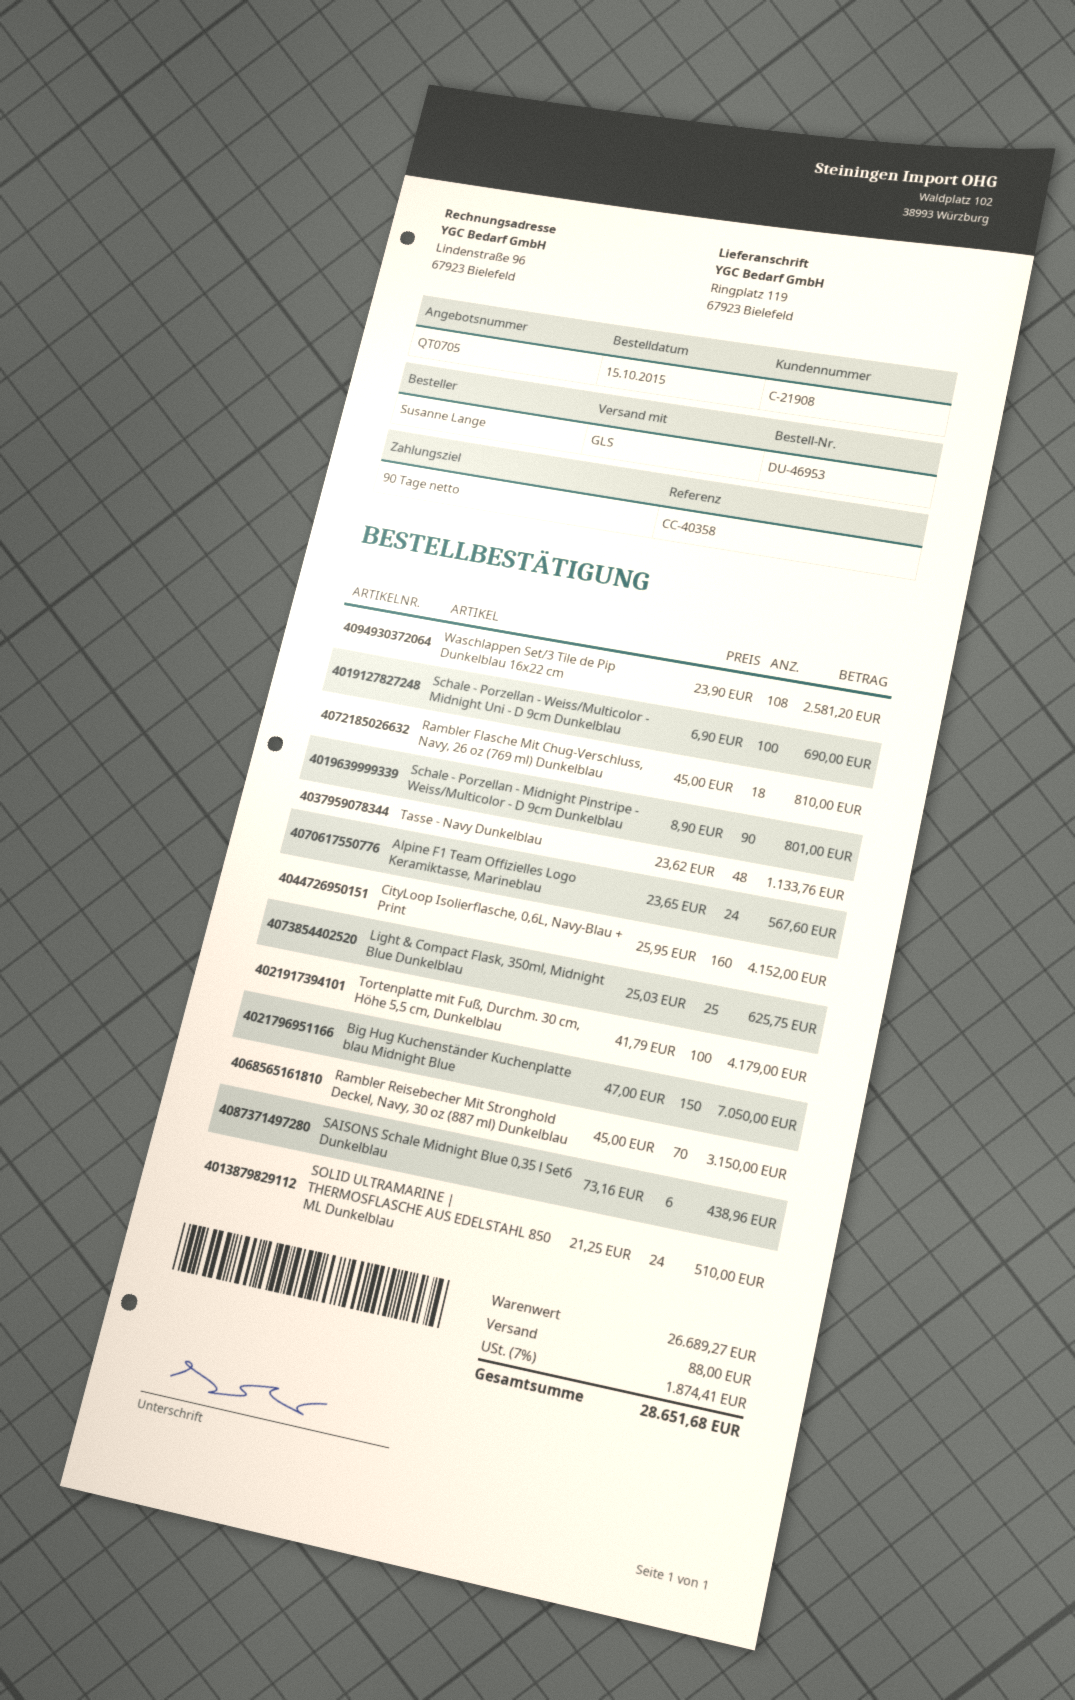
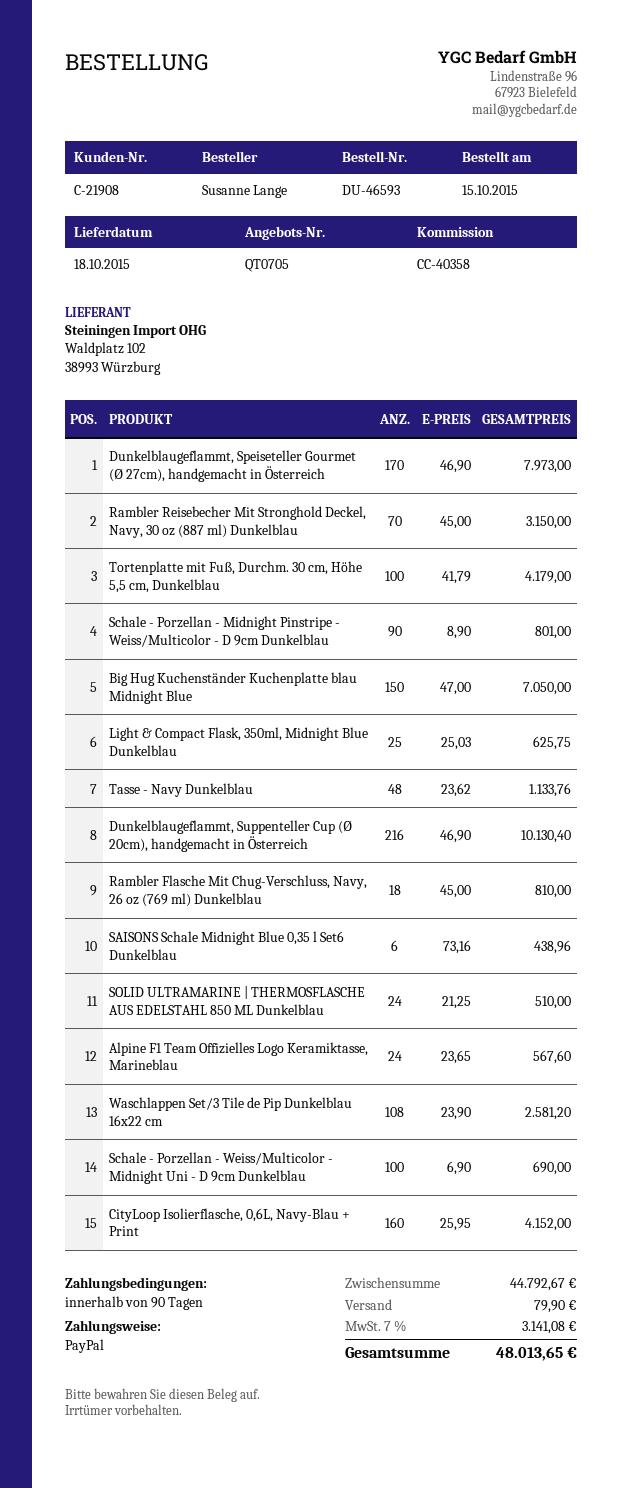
order number: DU-46953 -> DU-46593
Dunkelblaugeflammt, Speiseteller Gourmet (Ø 27cm), handgemacht in Österreich: none -> 170 x 46.90 = 7973.00
Dunkelblaugeflammt, Suppenteller Cup (Ø 20cm), handgemacht in Österreich: none -> 216 x 46.90 = 10130.40
subtotal: 26689.27 -> 44792.67
shipping: 88.00 -> 79.90
tax: 7% = 1874.41 -> 7% = 3141.08
total: 28651.68 -> 48013.65

